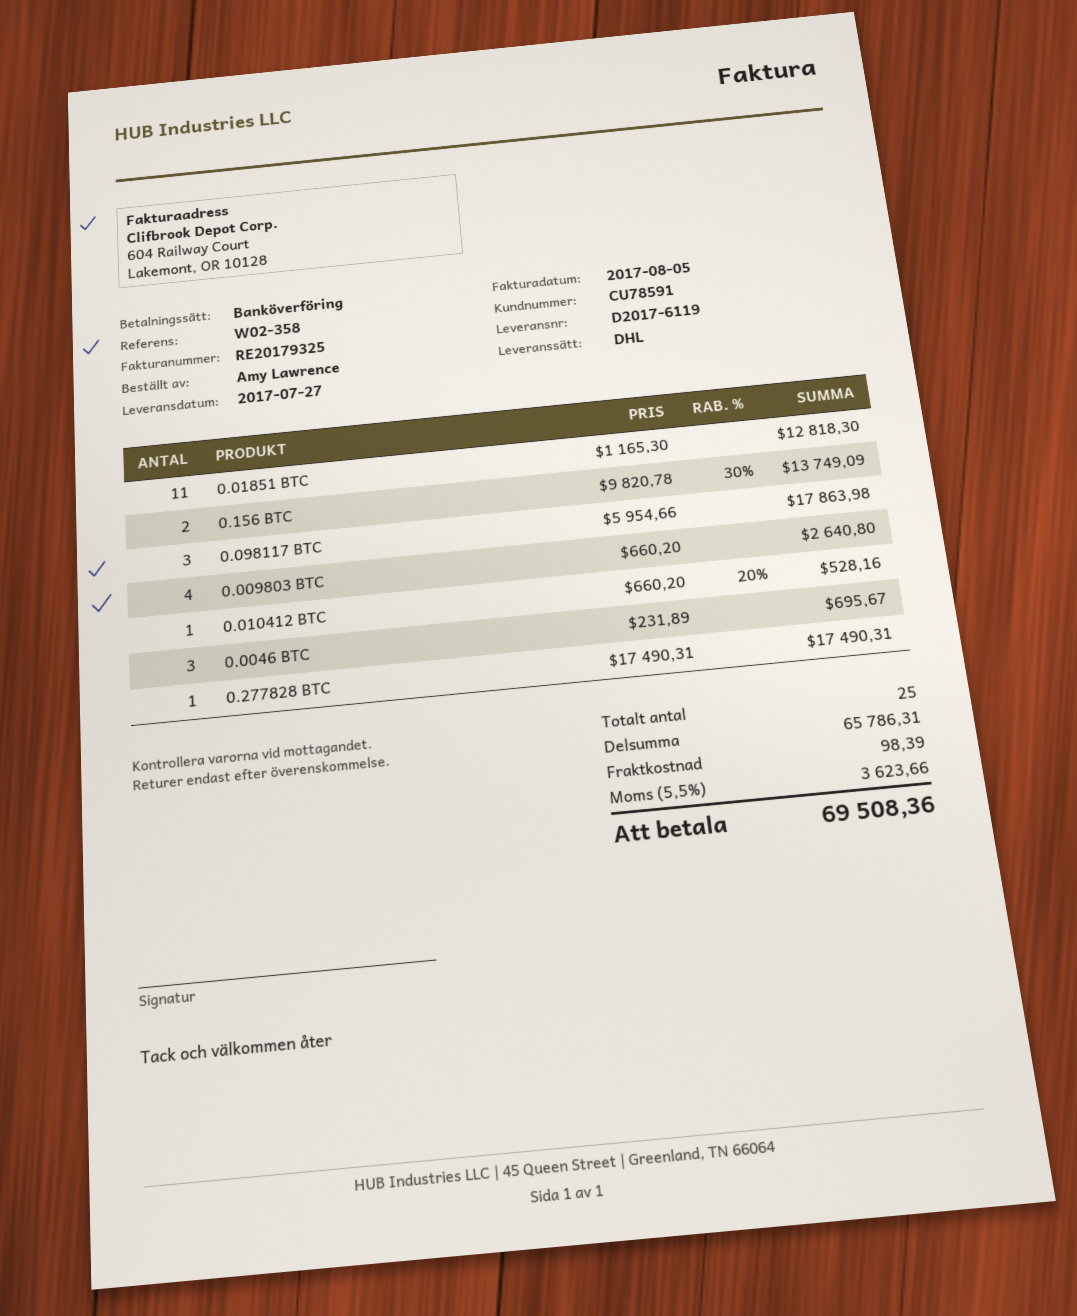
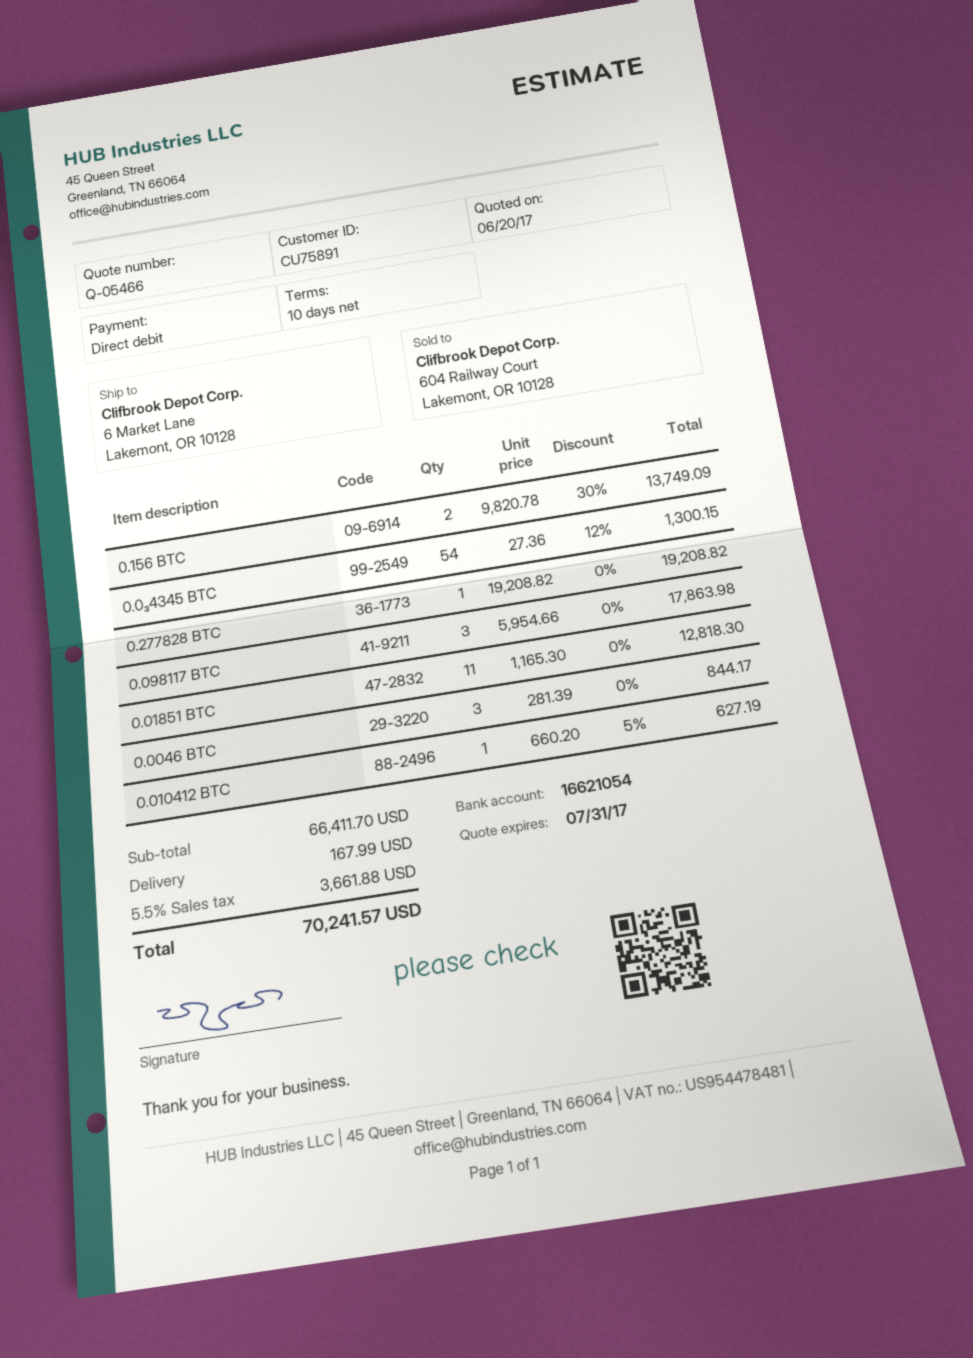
customer number: CU78591 -> CU75891
payment method: bank transfer -> direct debit
0.009803 BTC: 4 x 660.20 = 2640.80 -> none
0.010412 BTC: 1 x 660.20 - 20% = 528.16 -> 1 x 660.20 - 5% = 627.19
0.0046 BTC: 3 x 231.89 = 695.67 -> 3 x 281.39 = 844.17
0.277828 BTC: 1 x 17490.31 = 17490.31 -> 1 x 19208.82 = 19208.82
0.0₃4345 BTC: none -> 54 x 27.36 - 12% = 1300.15
subtotal: 65786.31 -> 66411.70
shipping: 98.39 -> 167.99
tax: 5.5% = 3623.66 -> 5.5% = 3661.88
total: 69508.36 -> 70241.57

